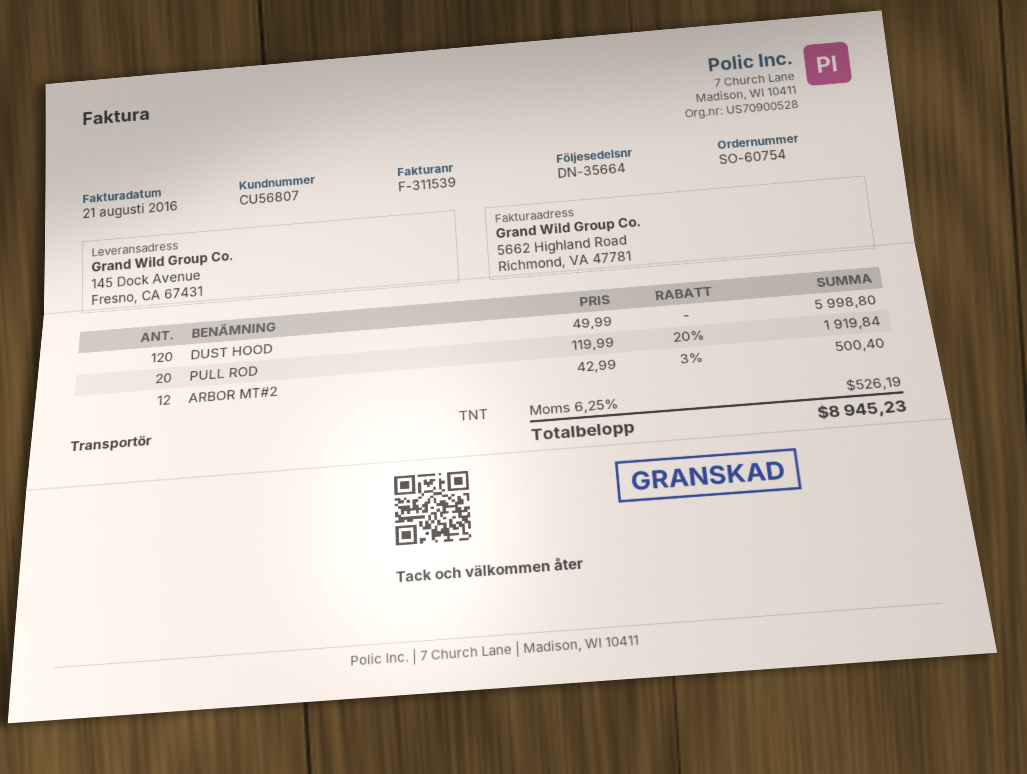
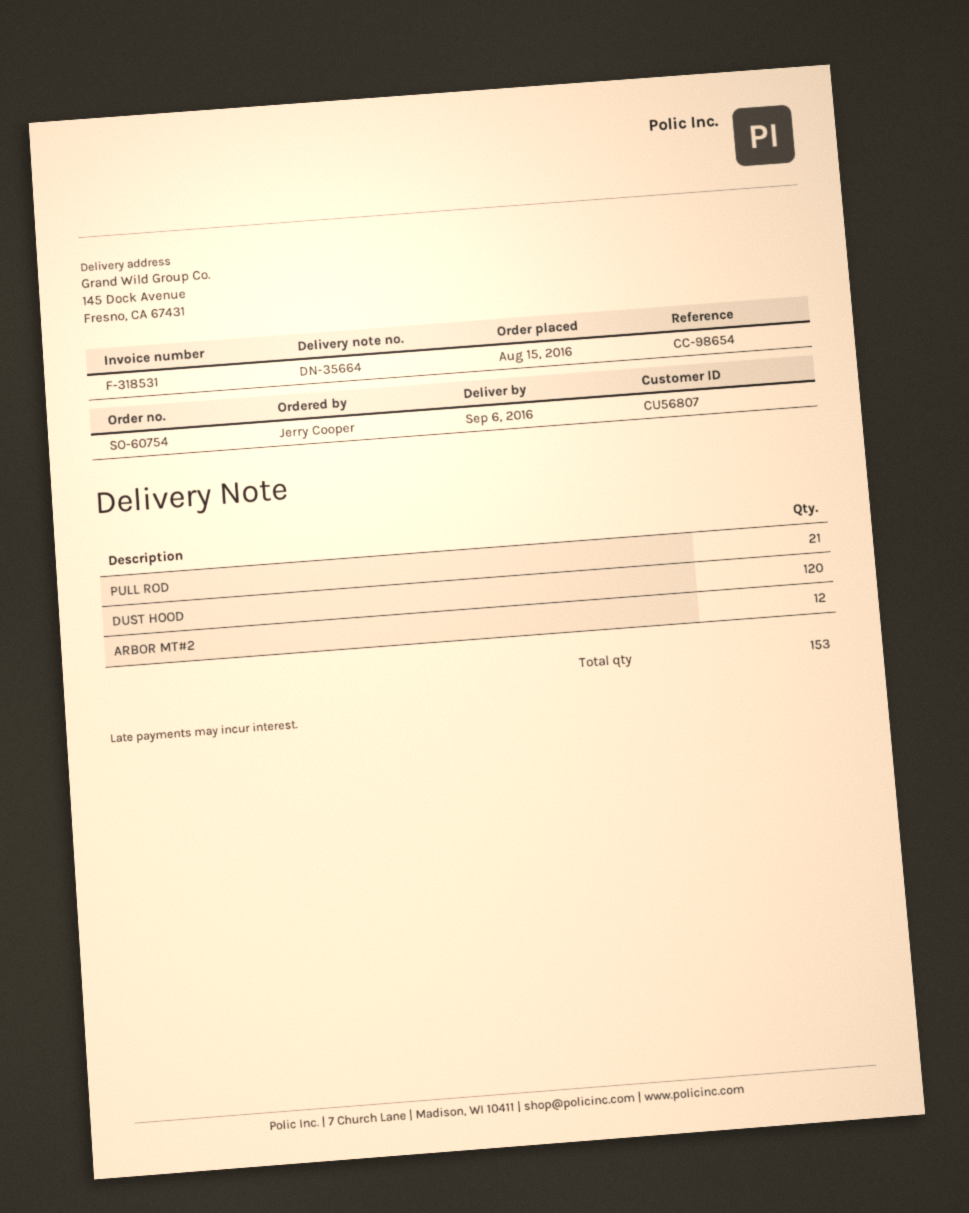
invoice number: F-311539 -> F-318531
PULL ROD: 20 -> 21

